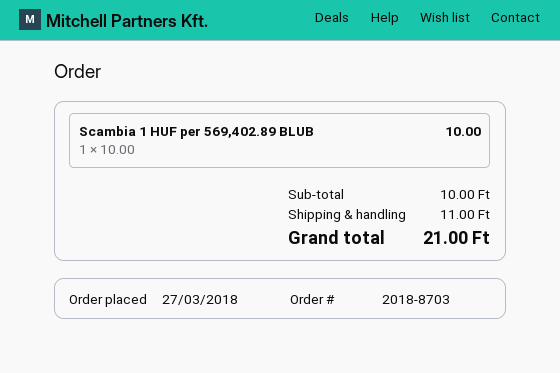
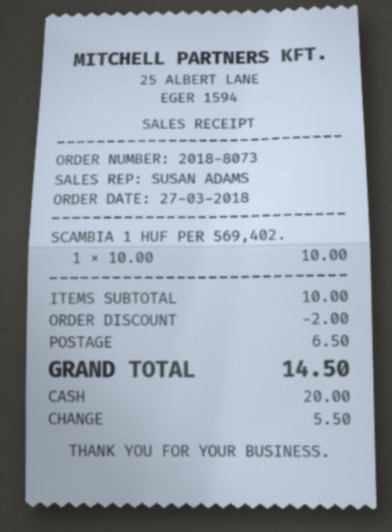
order number: 2018-8703 -> 2018-8073
discount: none -> 2.00
shipping: 11.00 -> 6.50
total: 21.00 -> 14.50

